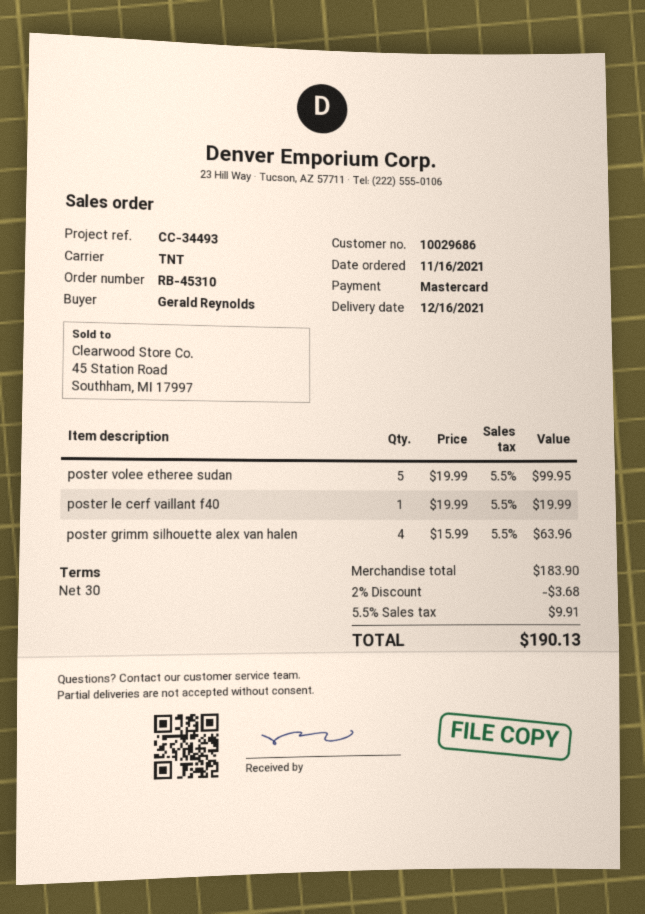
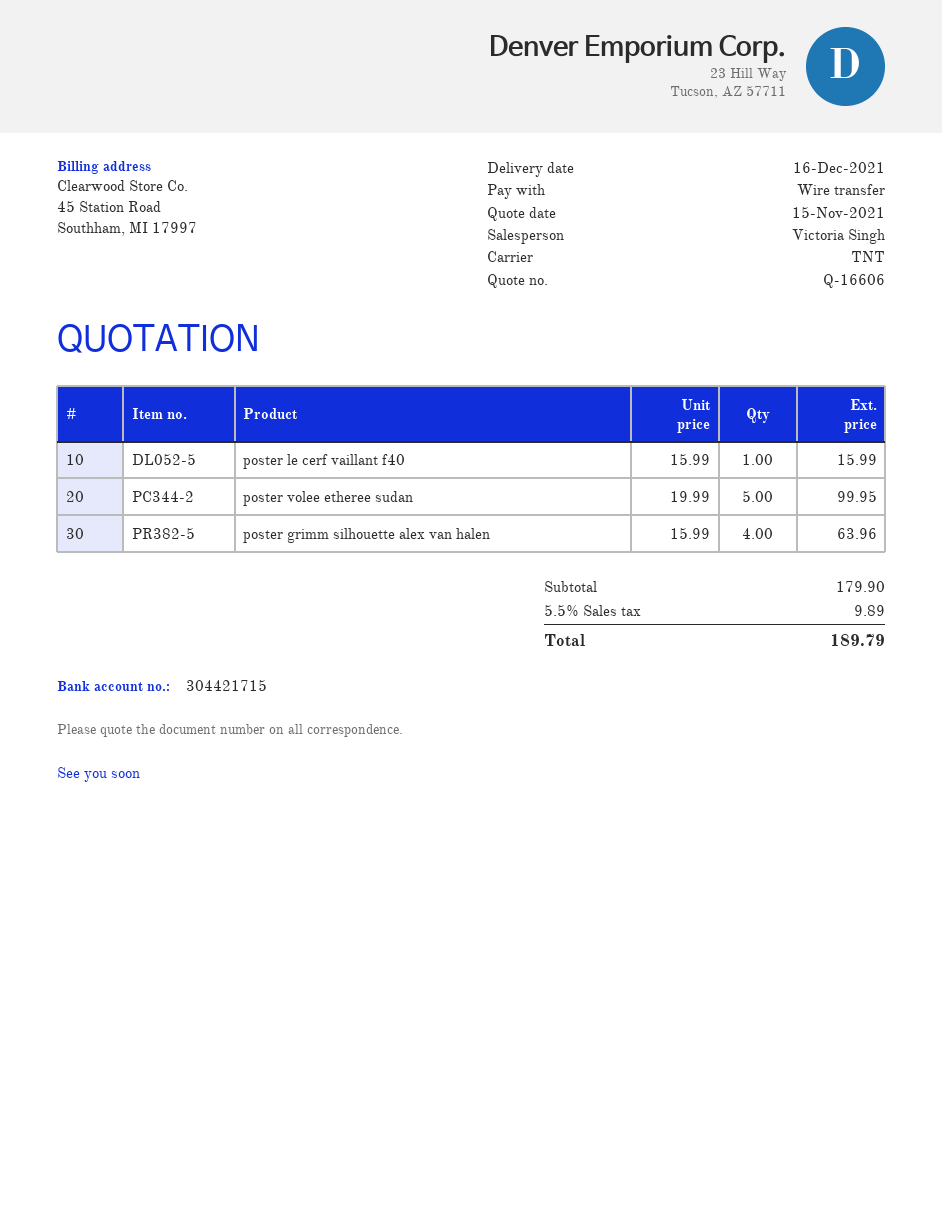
payment method: Mastercard -> bank transfer
poster le cerf vaillant f40: 1 x 19.99 = 19.99 -> 1 x 15.99 = 15.99
subtotal: 183.90 -> 179.90
discount: 2% = 3.68 -> none
tax: 5.5% = 9.91 -> 5.5% = 9.89
total: 190.13 -> 189.79

